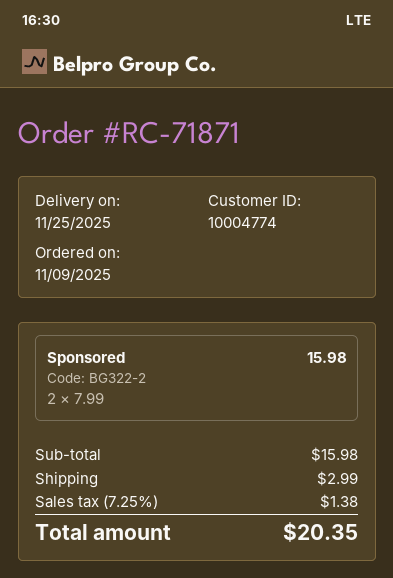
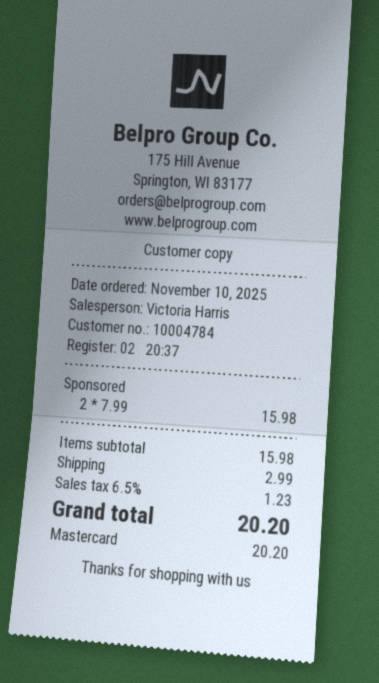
order date: 2025-11-09 -> 2025-11-10
customer number: 10004774 -> 10004784
tax: 7.25% = 1.38 -> 6.5% = 1.23
total: 20.35 -> 20.20

